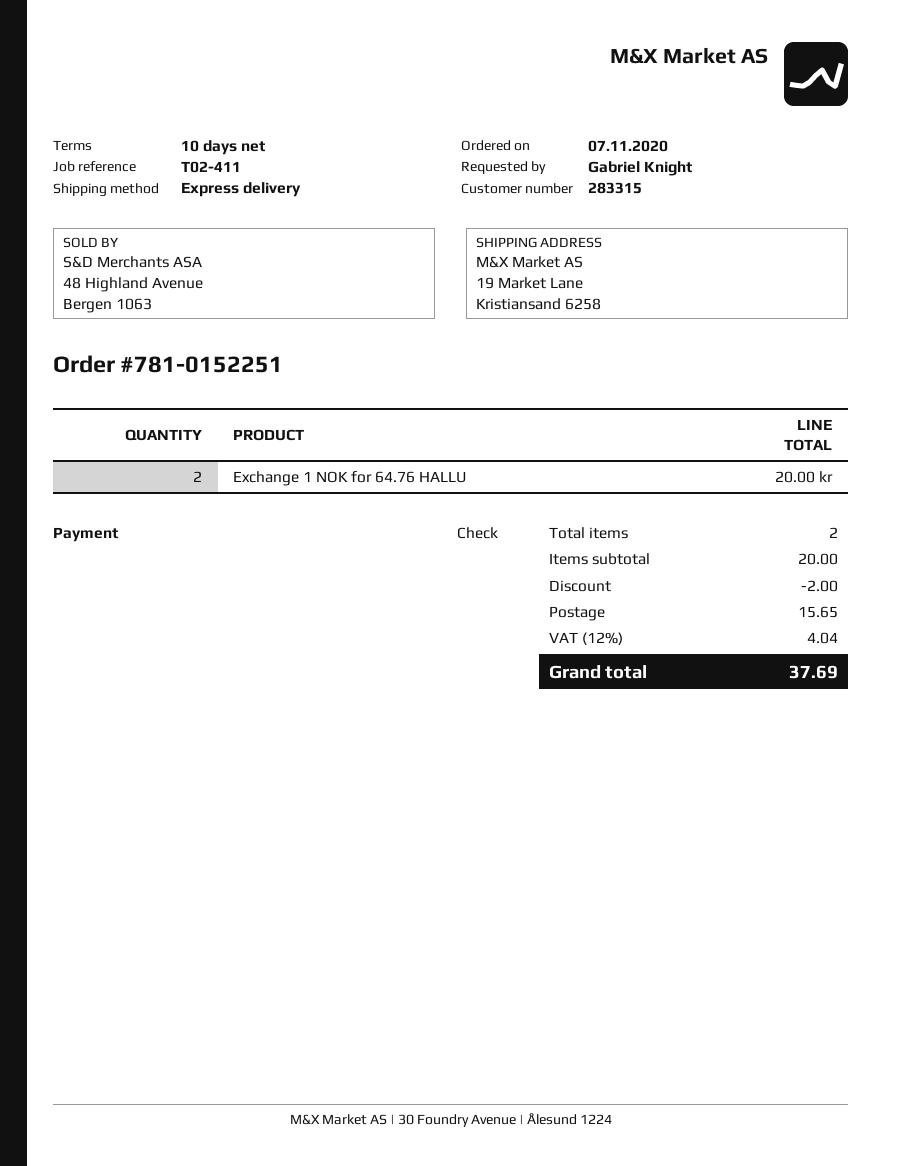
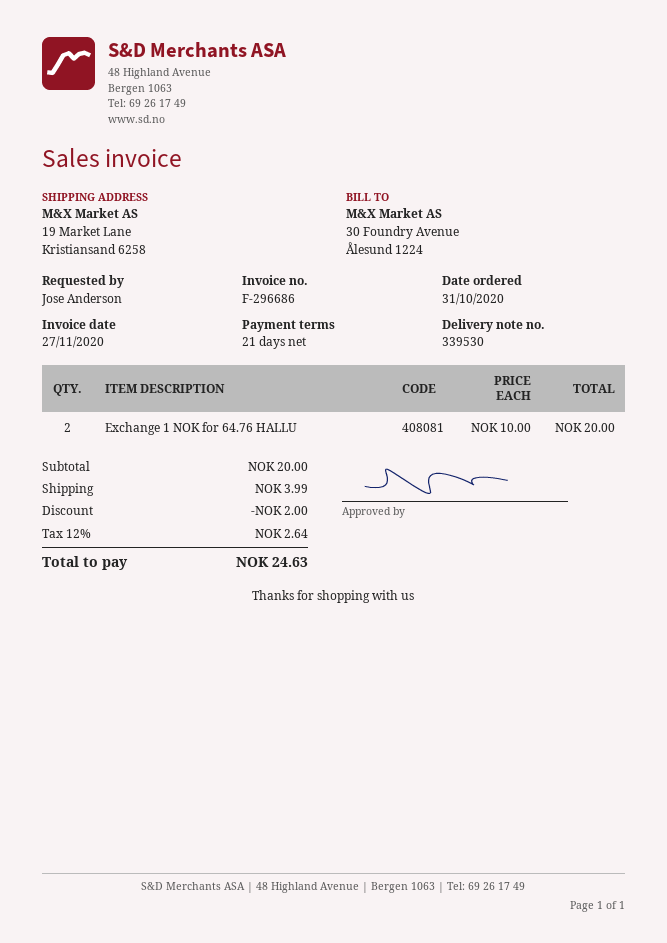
order date: 2020-11-07 -> 2020-10-31
payment terms: 10 days -> 21 days
ordered by: Gabriel Knight -> Jose Anderson
shipping: 15.65 -> 3.99
tax: 12% = 4.04 -> 12% = 2.64
total: 37.69 -> 24.63

